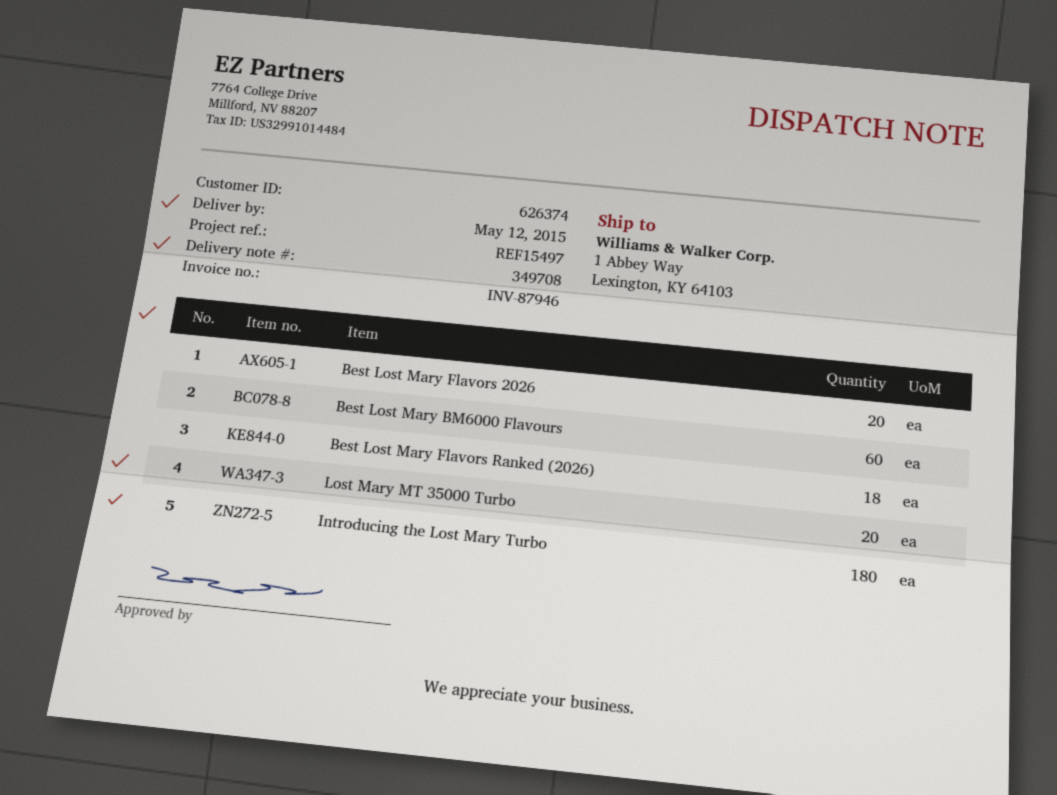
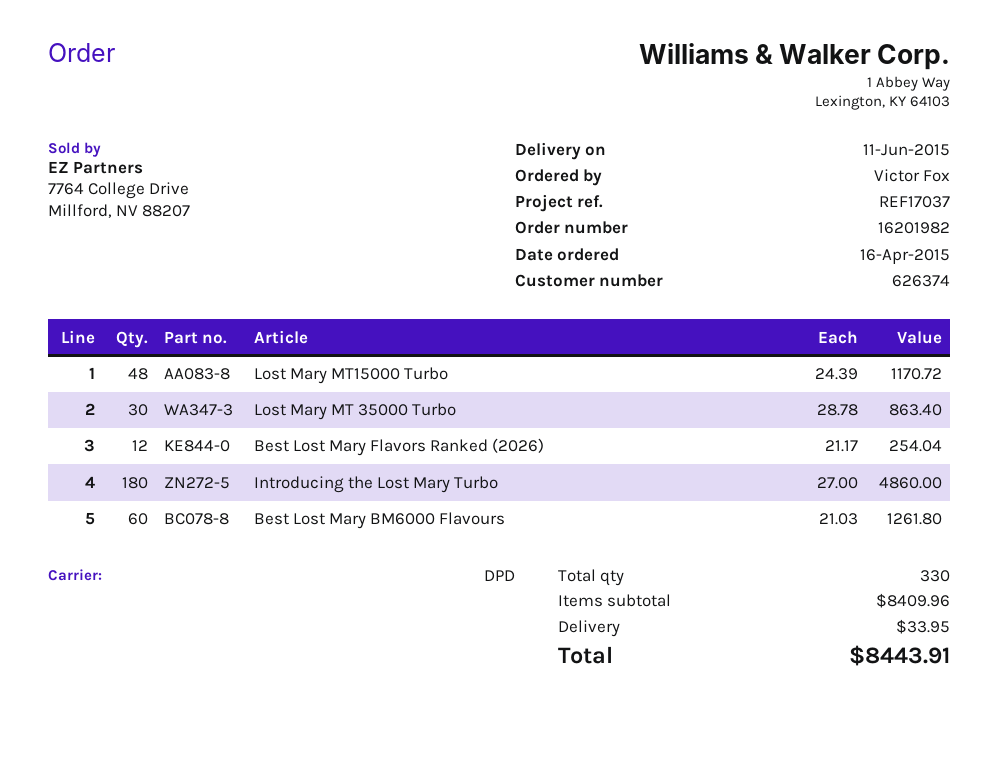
delivery date: 2015-05-12 -> 2015-06-11
reference: REF15497 -> REF17037
Best Lost Mary Flavors 2026: 20 -> none
Best Lost Mary Flavors Ranked (2026): 18 -> 12
Lost Mary MT 35000 Turbo: 20 -> 30
Lost Mary MT15000 Turbo: none -> 48

